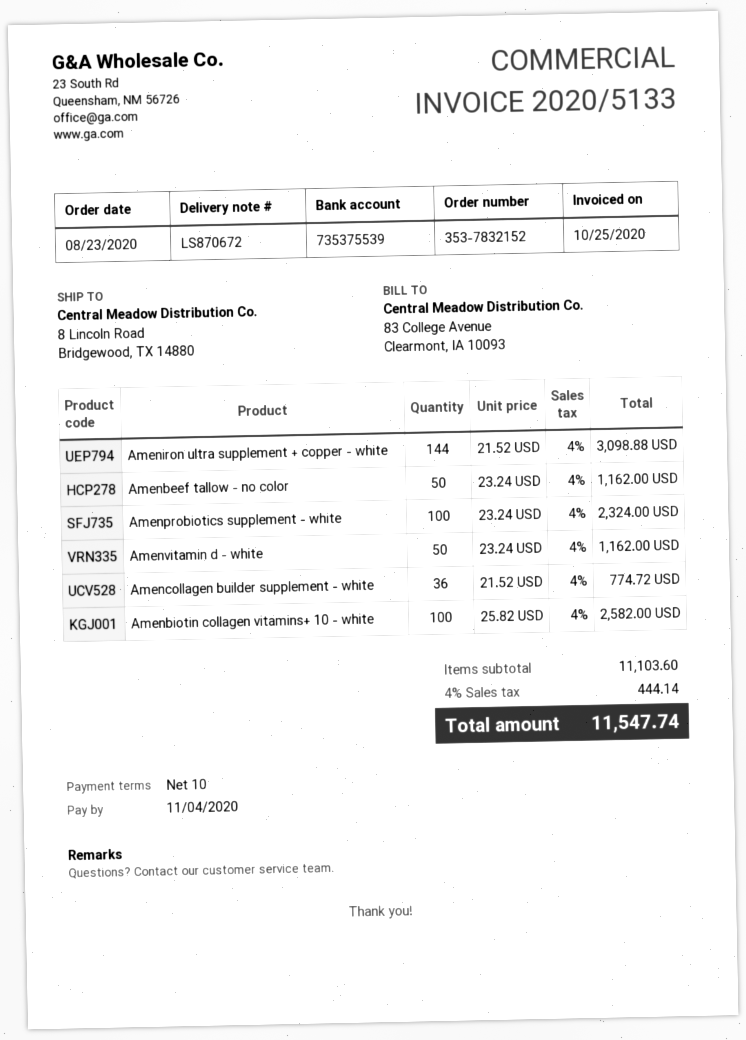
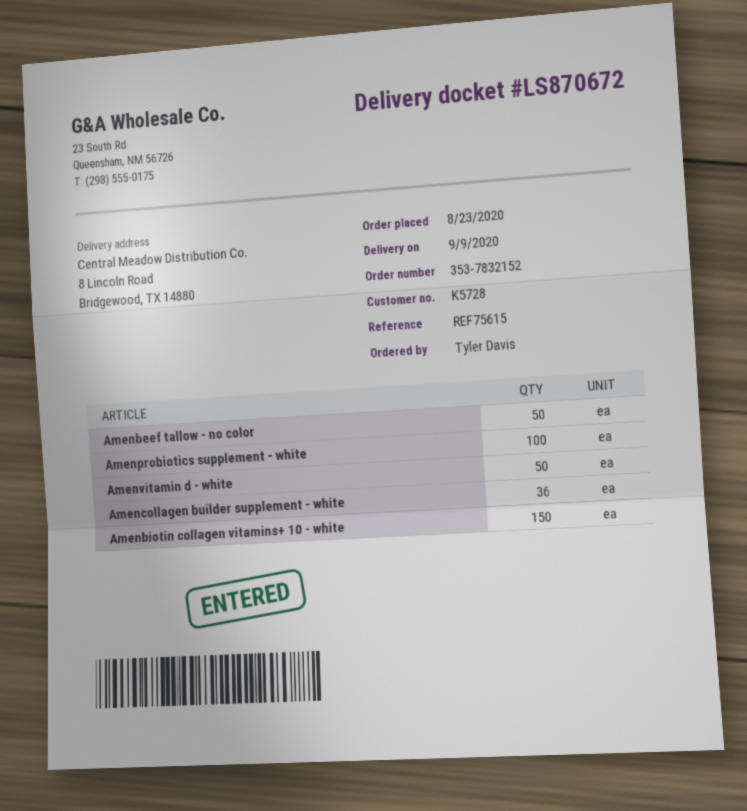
Ameniron ultra supplement + copper - white: 144 -> none
Amenbiotin collagen vitamins+ 10 - white: 100 -> 150

